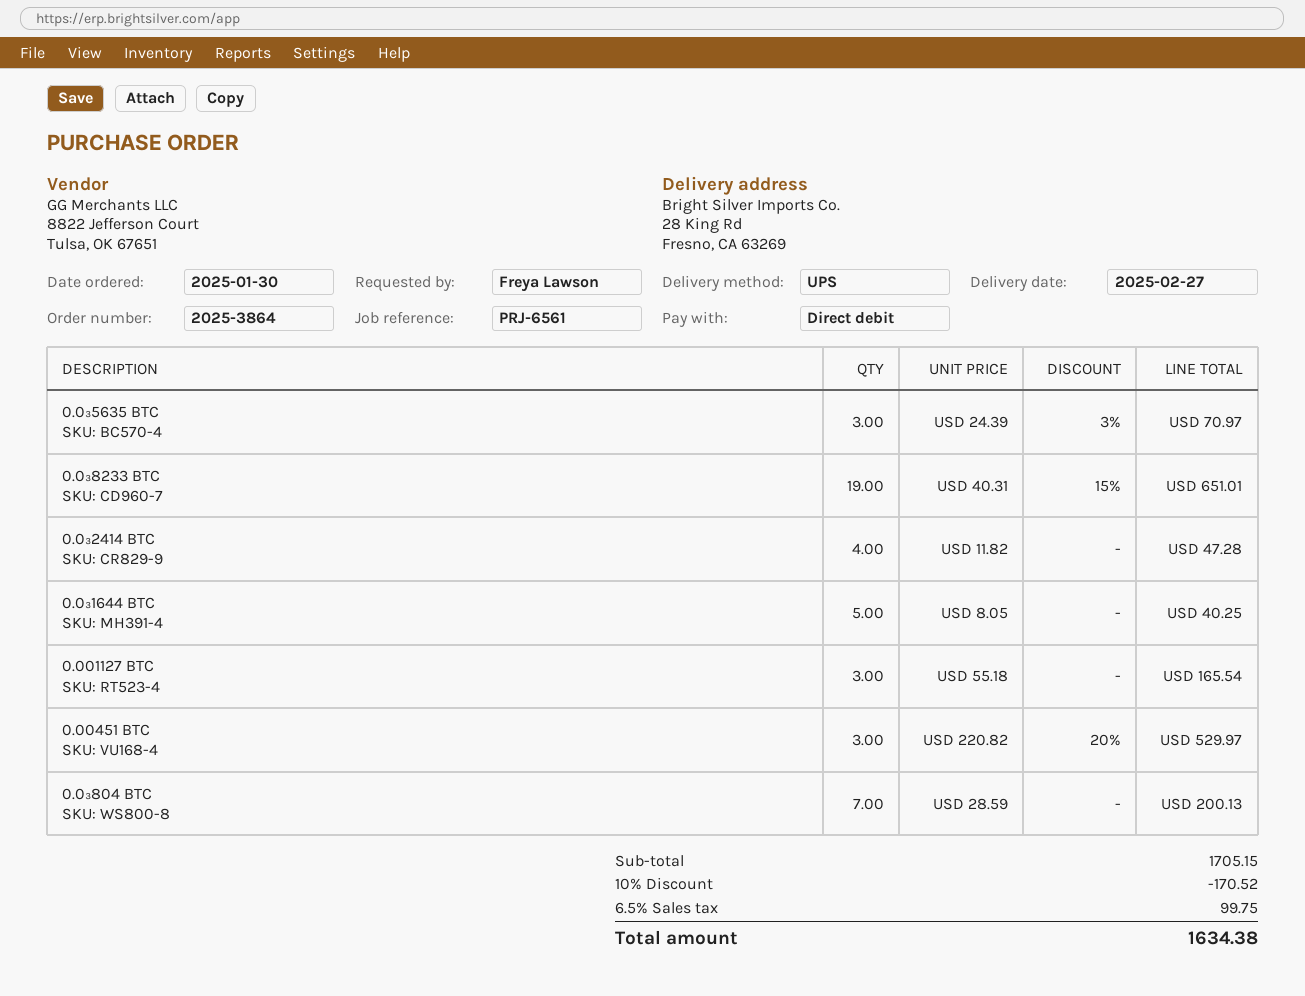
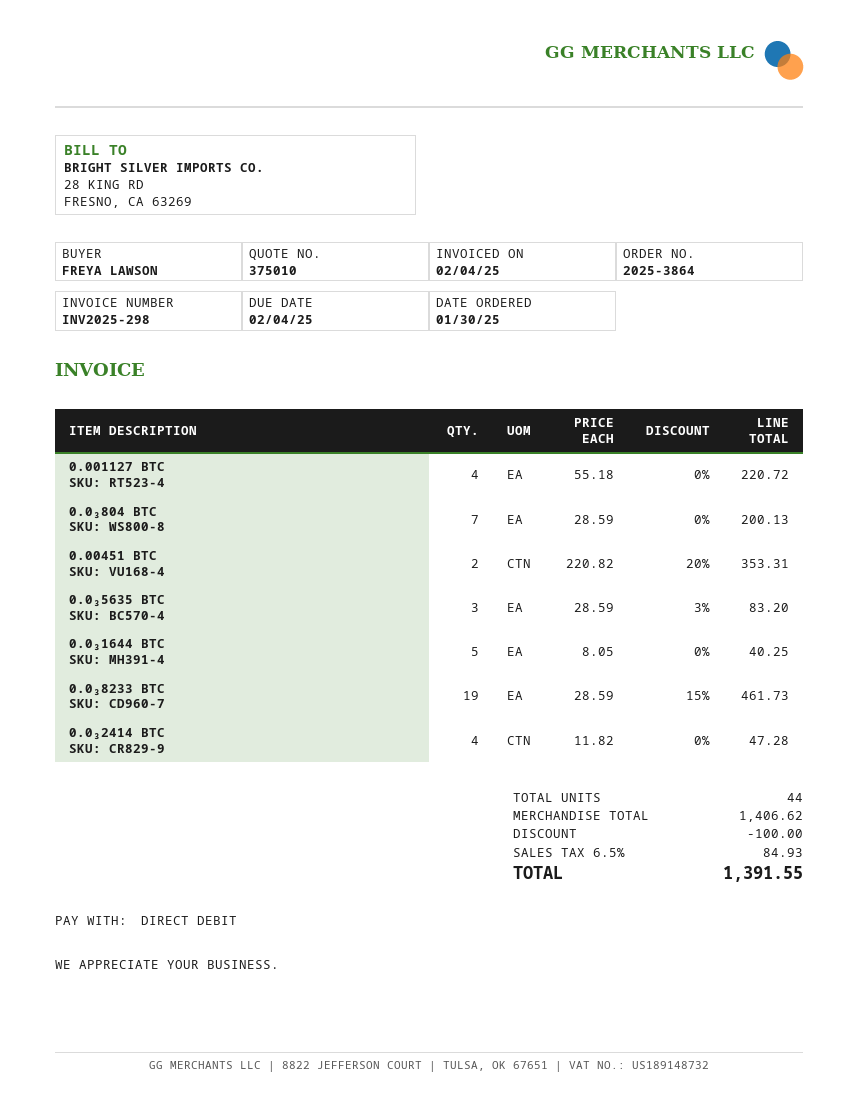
0.0₃5635 BTC: 3 x 24.39 - 3% = 70.97 -> 3 x 28.59 - 3% = 83.20
0.0₃8233 BTC: 19 x 40.31 - 15% = 651.01 -> 19 x 28.59 - 15% = 461.73
0.001127 BTC: 3 x 55.18 = 165.54 -> 4 x 55.18 = 220.72
0.00451 BTC: 3 x 220.82 - 20% = 529.97 -> 2 x 220.82 - 20% = 353.31
subtotal: 1705.15 -> 1406.62
discount: 170.52 -> 100.00
tax: 6.5% = 99.75 -> 6.5% = 84.93
total: 1634.38 -> 1391.55

